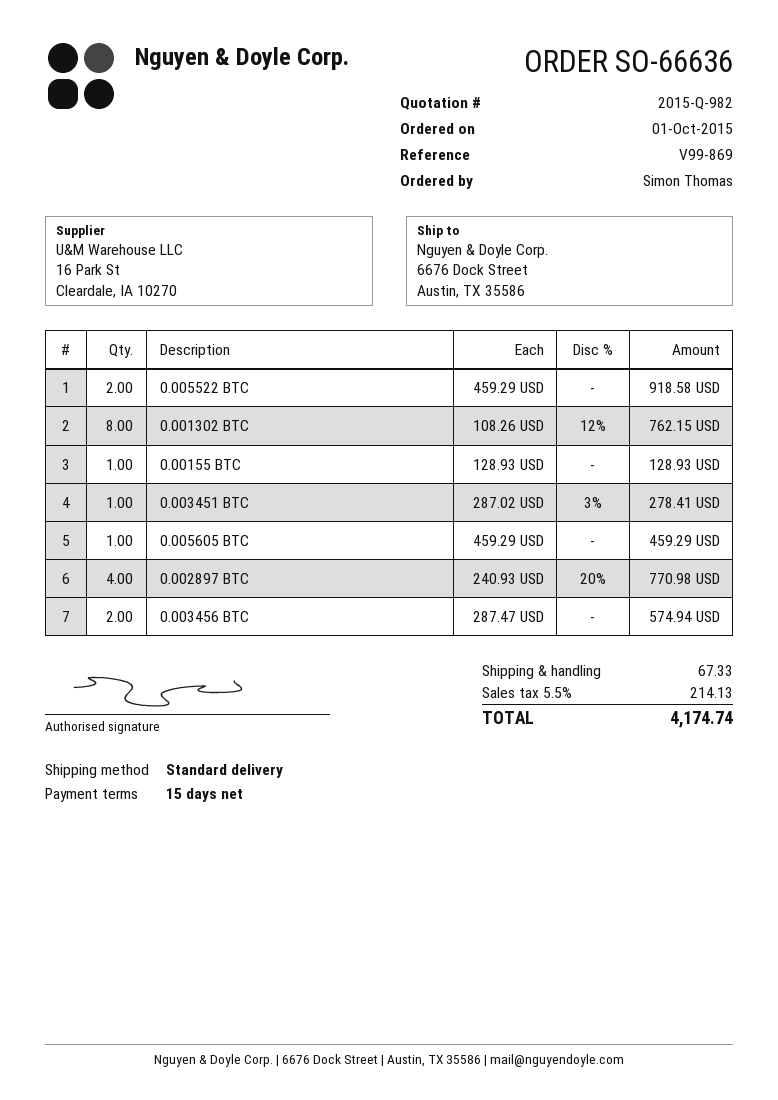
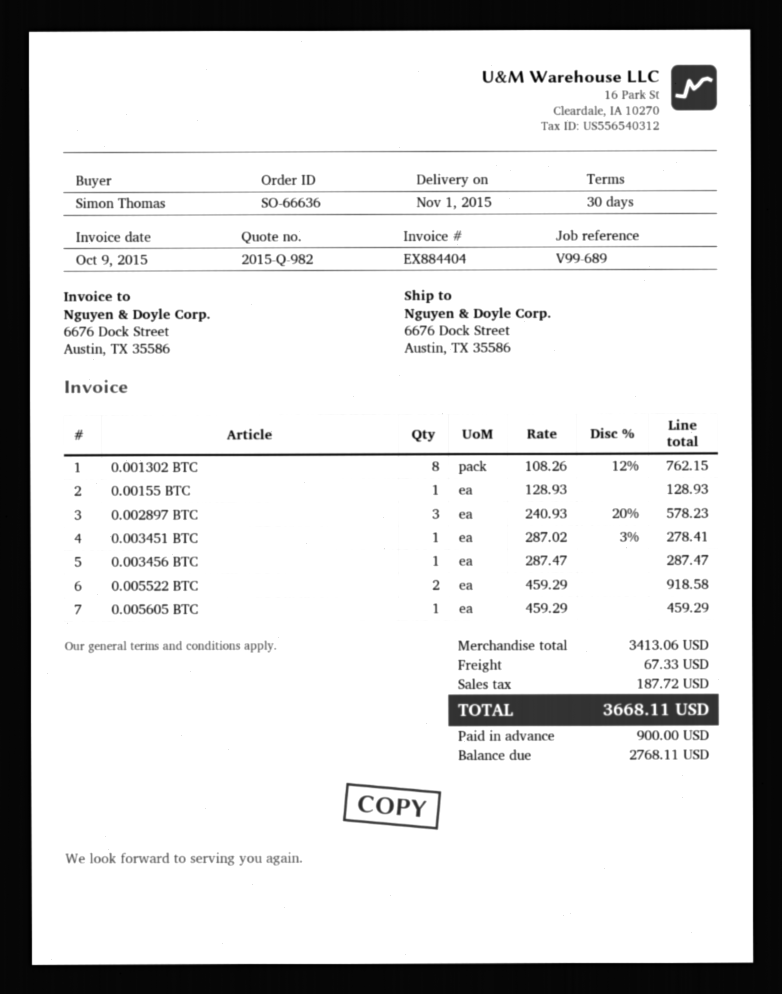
payment terms: 15 days -> 30 days
reference: V99-869 -> V99-689
0.002897 BTC: 4 x 240.93 - 20% = 770.98 -> 3 x 240.93 - 20% = 578.23
0.003456 BTC: 2 x 287.47 = 574.94 -> 1 x 287.47 = 287.47
tax: 214.13 -> 187.72
total: 4174.74 -> 3668.11

